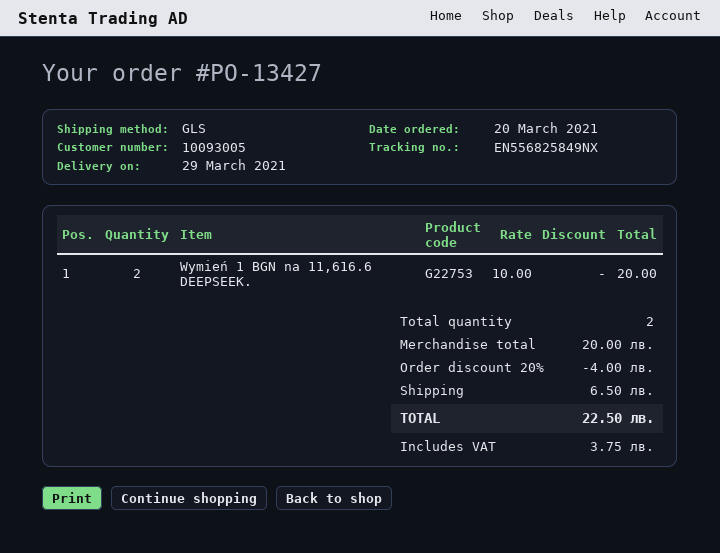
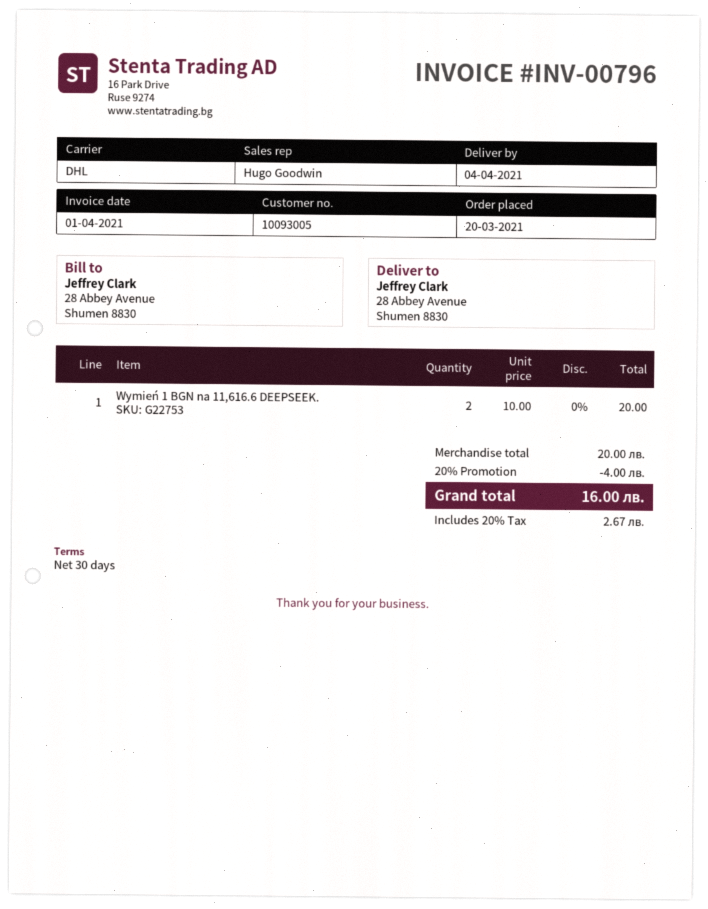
delivery date: 2021-03-29 -> 2021-04-04
shipping method: GLS -> DHL
shipping: 6.50 -> none
tax: 3.75 -> 2.67
total: 22.50 -> 16.00

